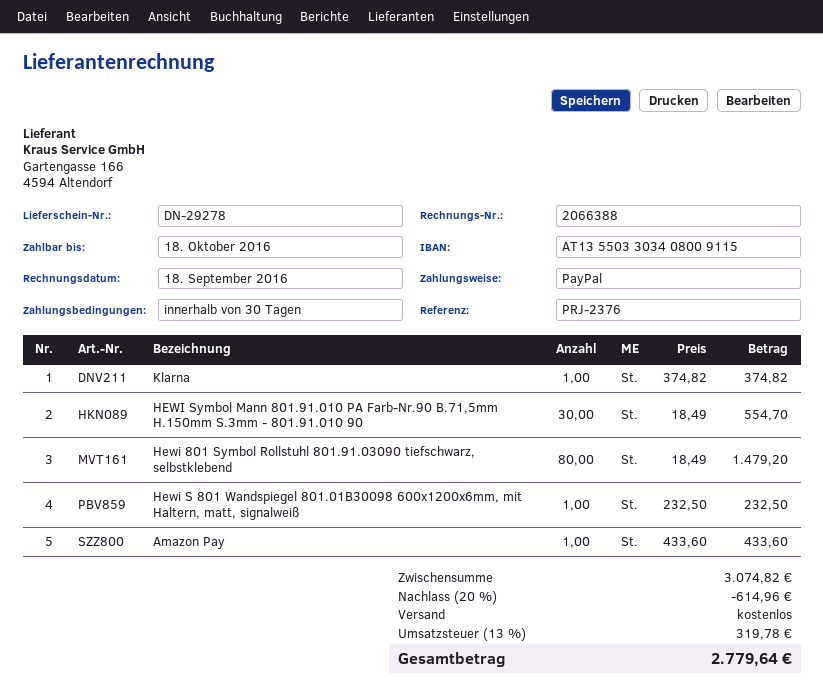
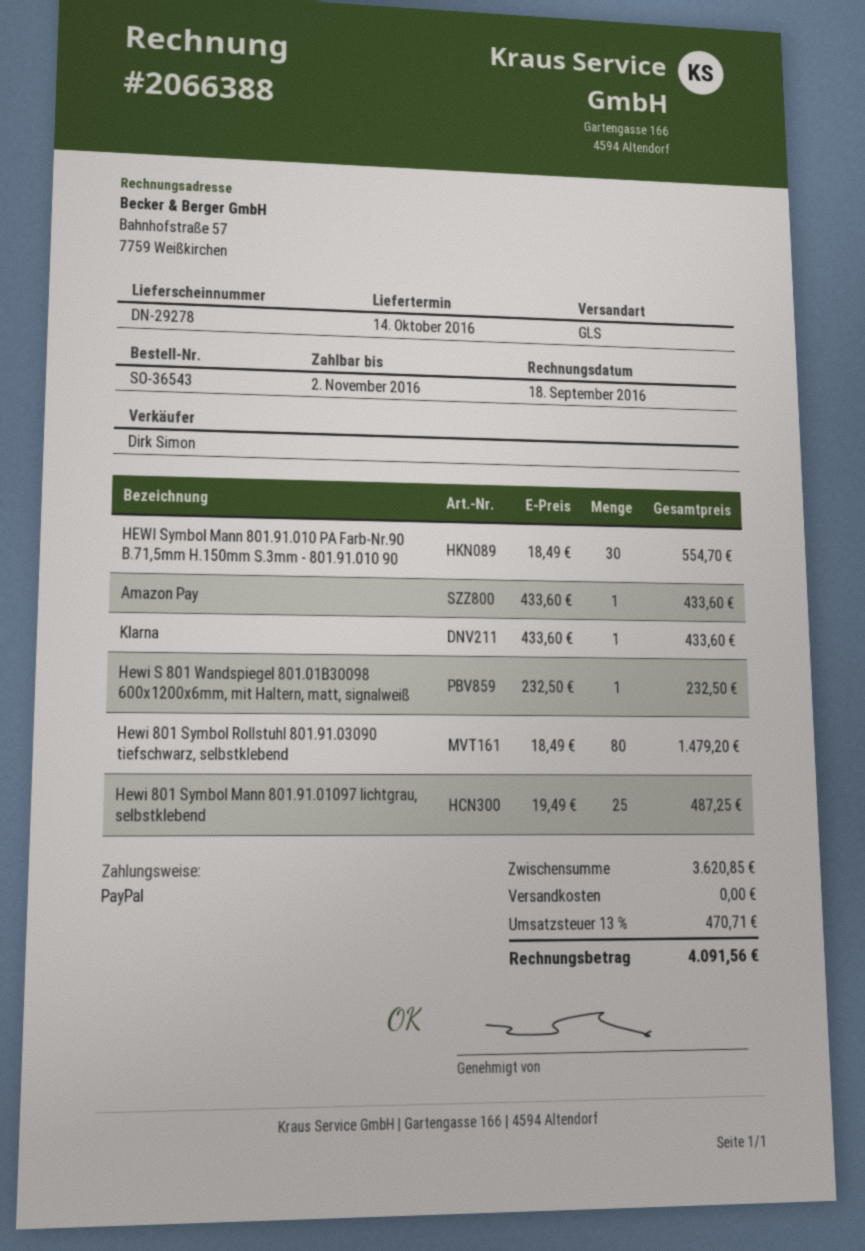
due date: 2016-10-18 -> 2016-11-02
Klarna: 1 x 374.82 = 374.82 -> 1 x 433.60 = 433.60
Hewi 801 Symbol Mann 801.91.01097 lichtgrau, selbstklebend: none -> 25 x 19.49 = 487.25
subtotal: 3074.82 -> 3620.85
discount: 20% = 614.96 -> none
tax: 13% = 319.78 -> 13% = 470.71
total: 2779.64 -> 4091.56

